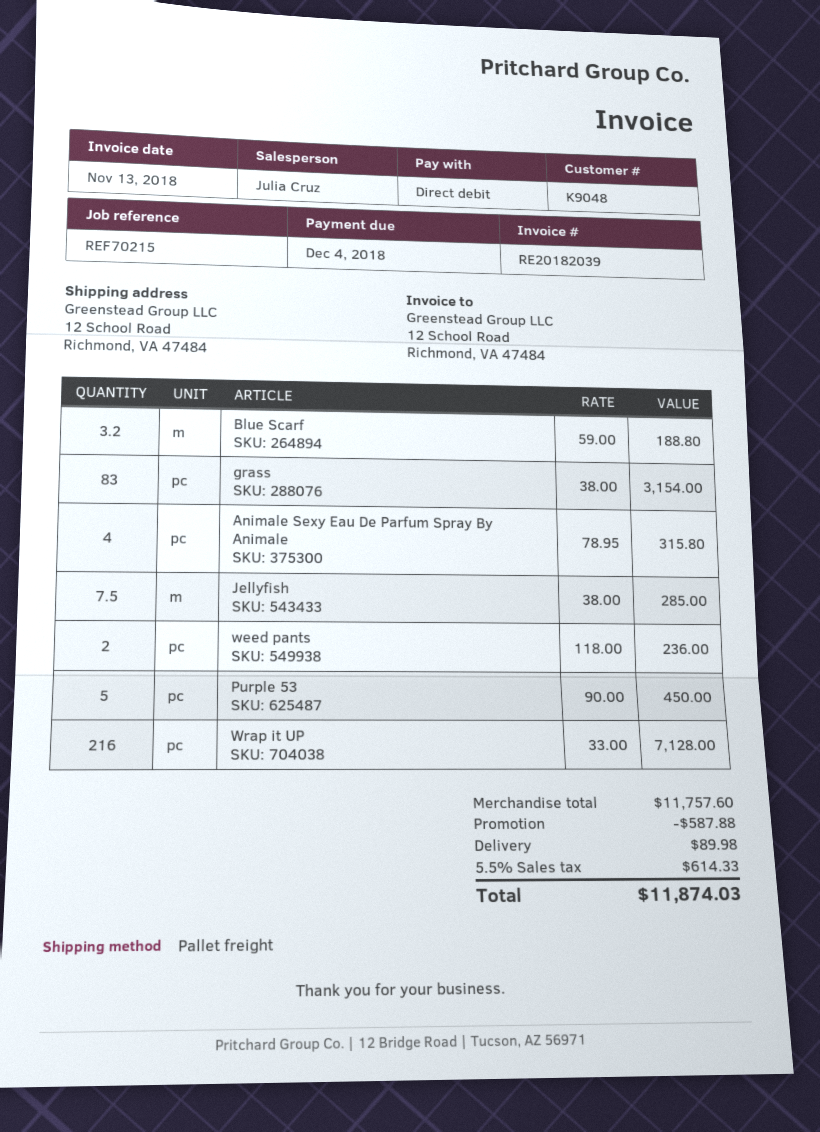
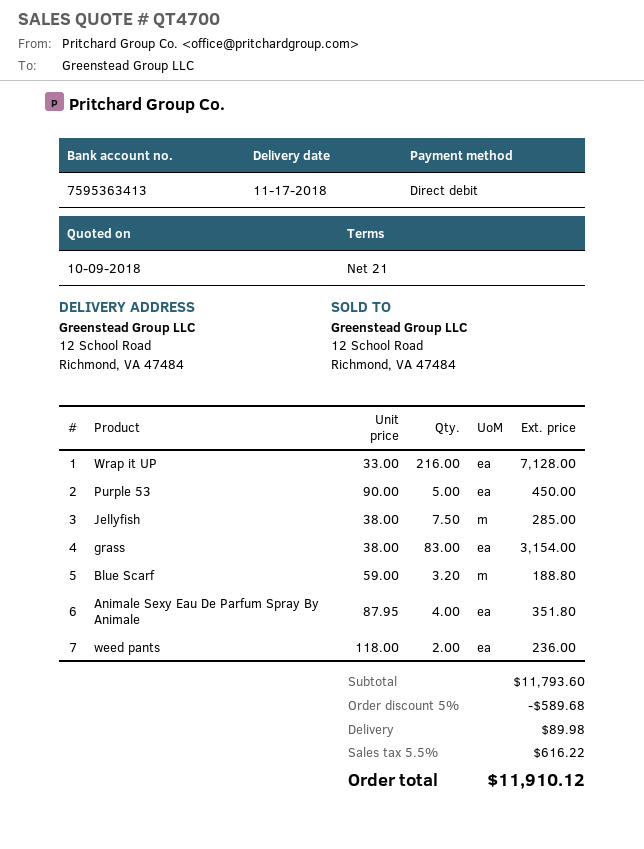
Animale Sexy Eau De Parfum Spray By Animale: 4 x 78.95 = 315.80 -> 4 x 87.95 = 351.80
subtotal: 11757.60 -> 11793.60
discount: 587.88 -> 589.68
tax: 5.5% = 614.33 -> 5.5% = 616.22
total: 11874.03 -> 11910.12

